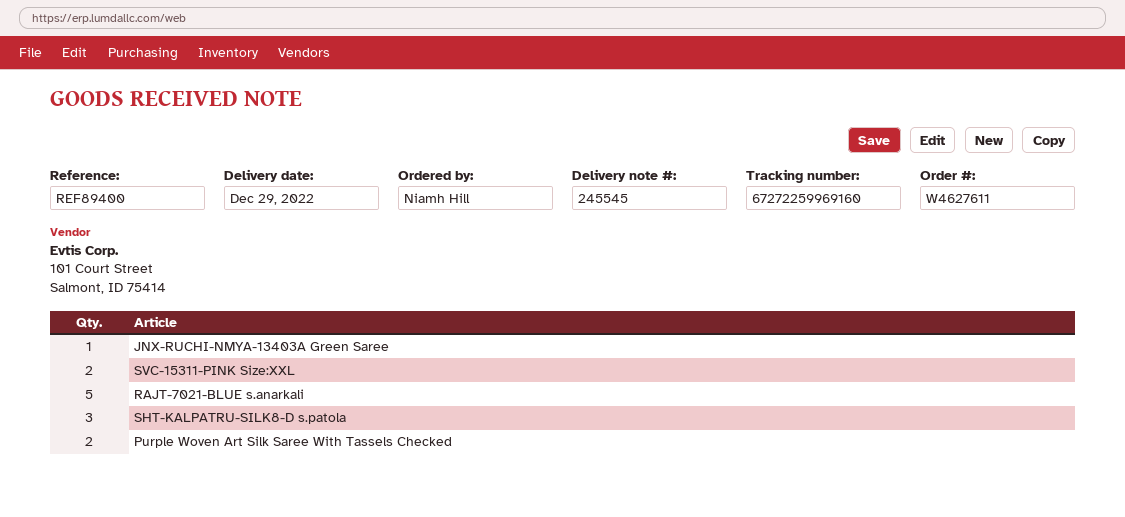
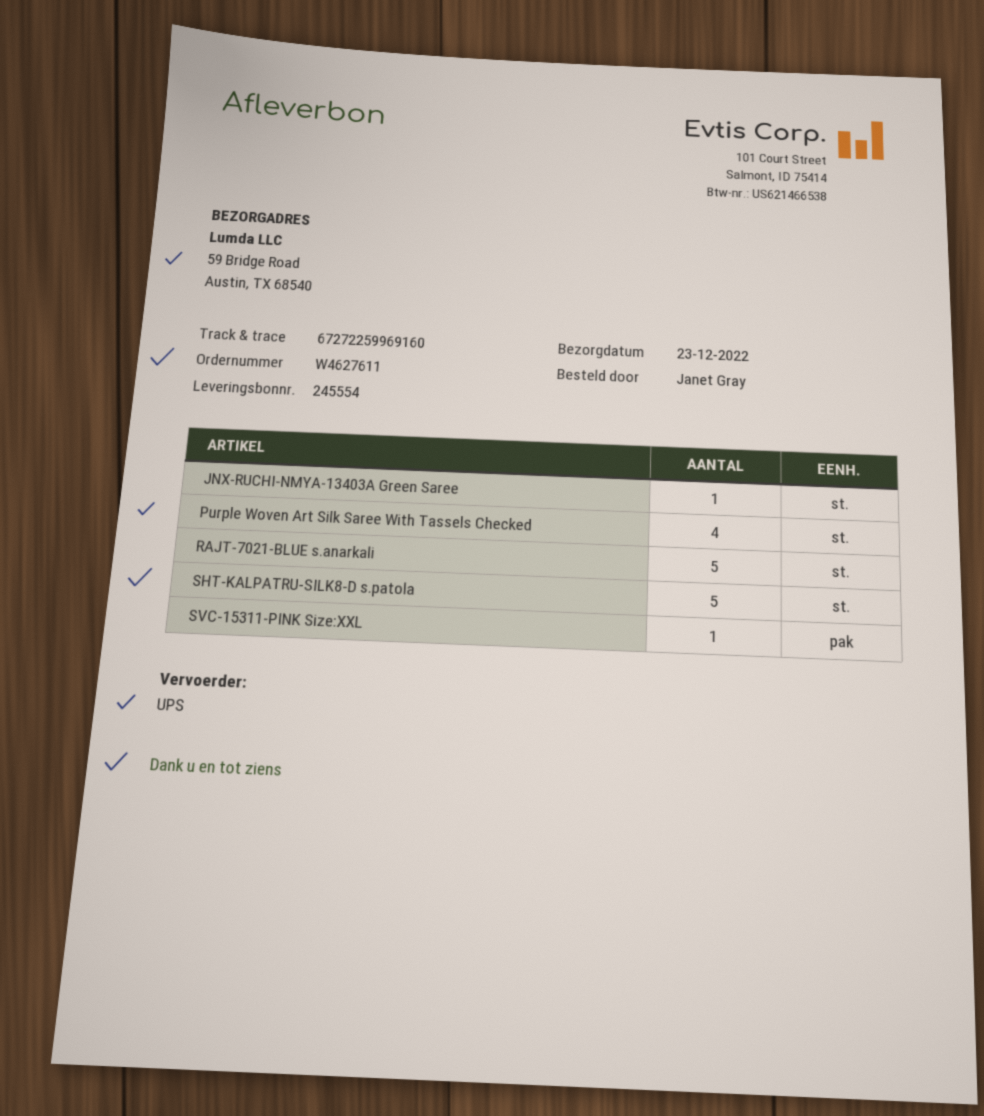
delivery note number: 245545 -> 245554
delivery date: 2022-12-29 -> 2022-12-23
ordered by: Niamh Hill -> Janet Gray
SVC-15311-PINK Size:XXL: 2 -> 1
SHT-KALPATRU-SILK8-D s.patola: 3 -> 5
Purple Woven Art Silk Saree With Tassels Checked: 2 -> 4

